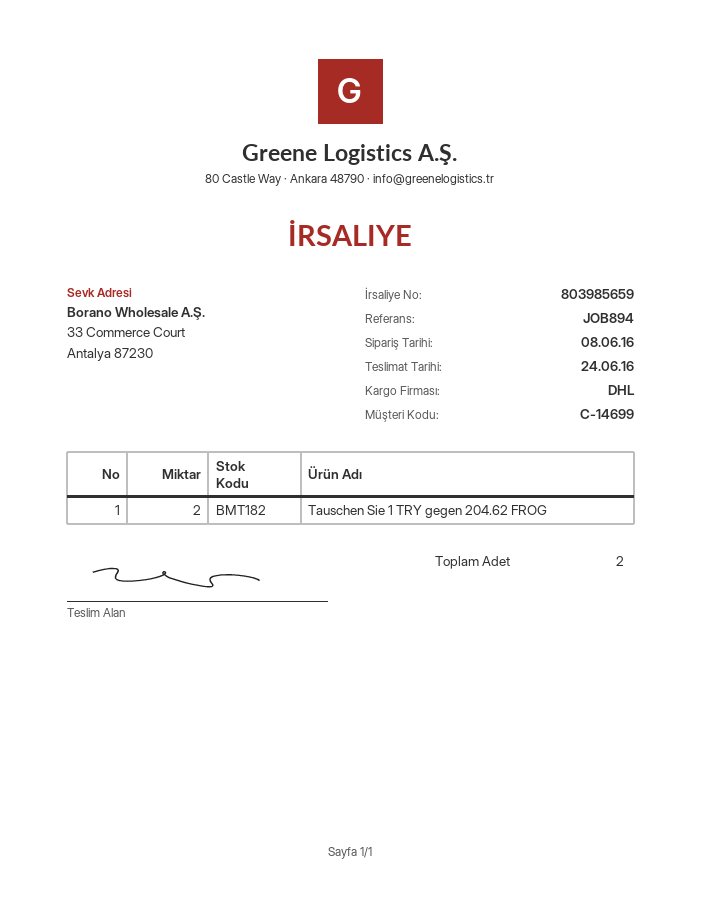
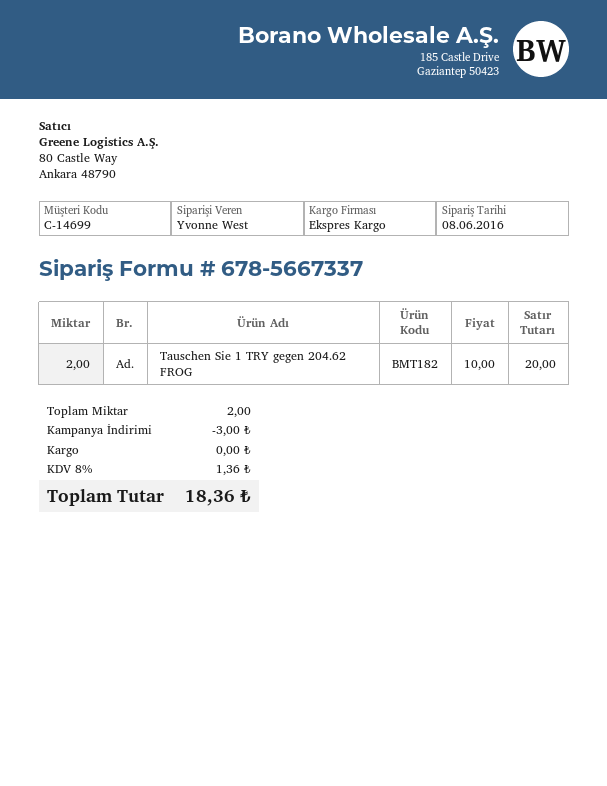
shipping method: DHL -> express

